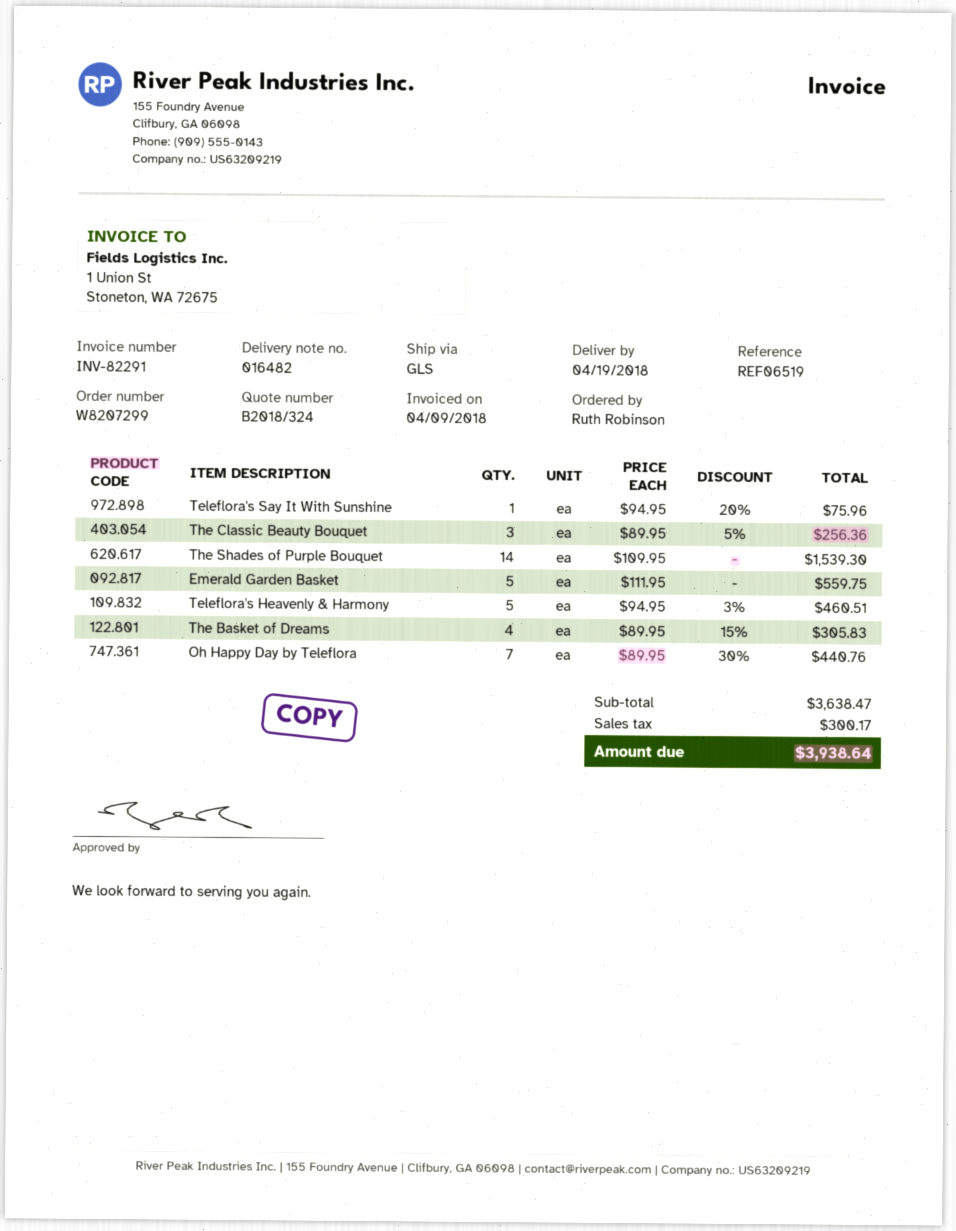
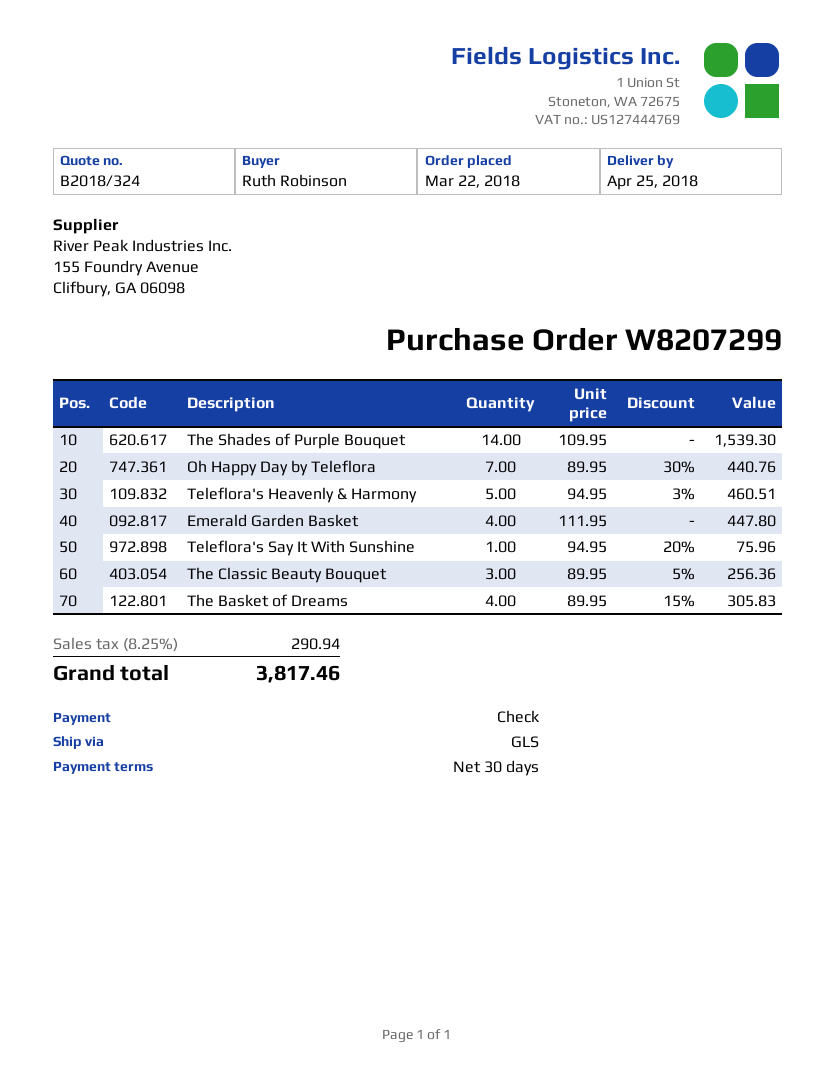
delivery date: 2018-04-19 -> 2018-04-25
Emerald Garden Basket: 5 x 111.95 = 559.75 -> 4 x 111.95 = 447.80
tax: 300.17 -> 290.94
total: 3938.64 -> 3817.46

